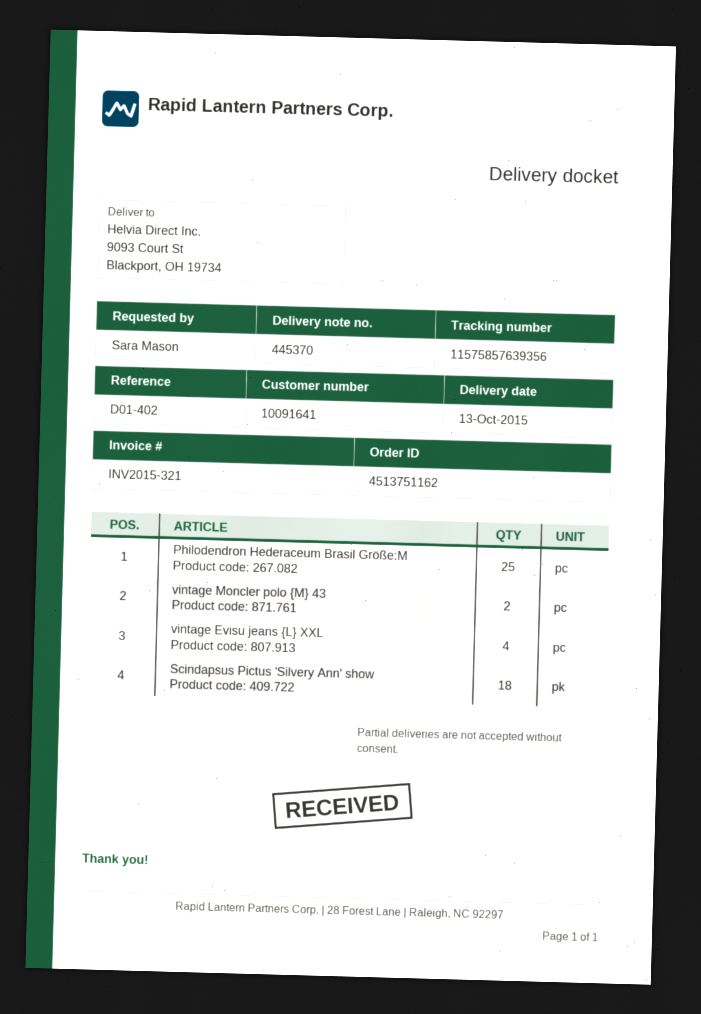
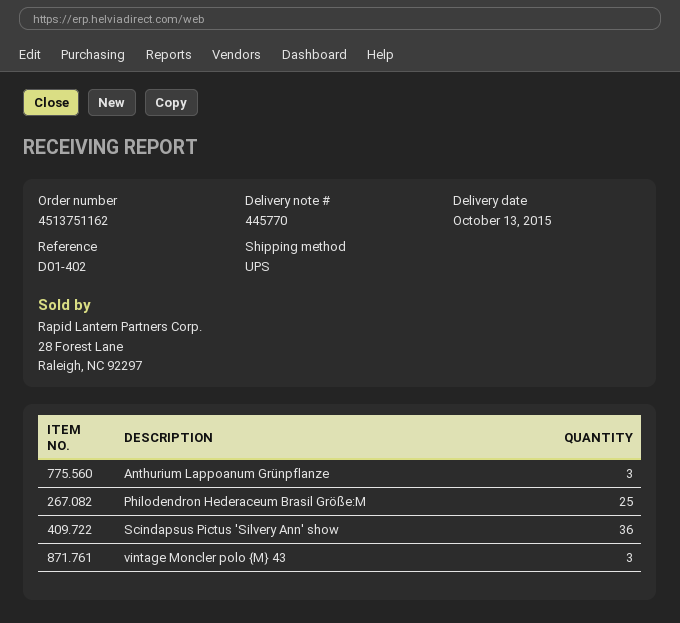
delivery note number: 445370 -> 445770
vintage Moncler polo {M} 43: 2 -> 3
vintage Evisu jeans {L} XXL: 4 -> none
Scindapsus Pictus 'Silvery Ann' show: 18 -> 36
Anthurium Lappoanum Grünpflanze: none -> 3

